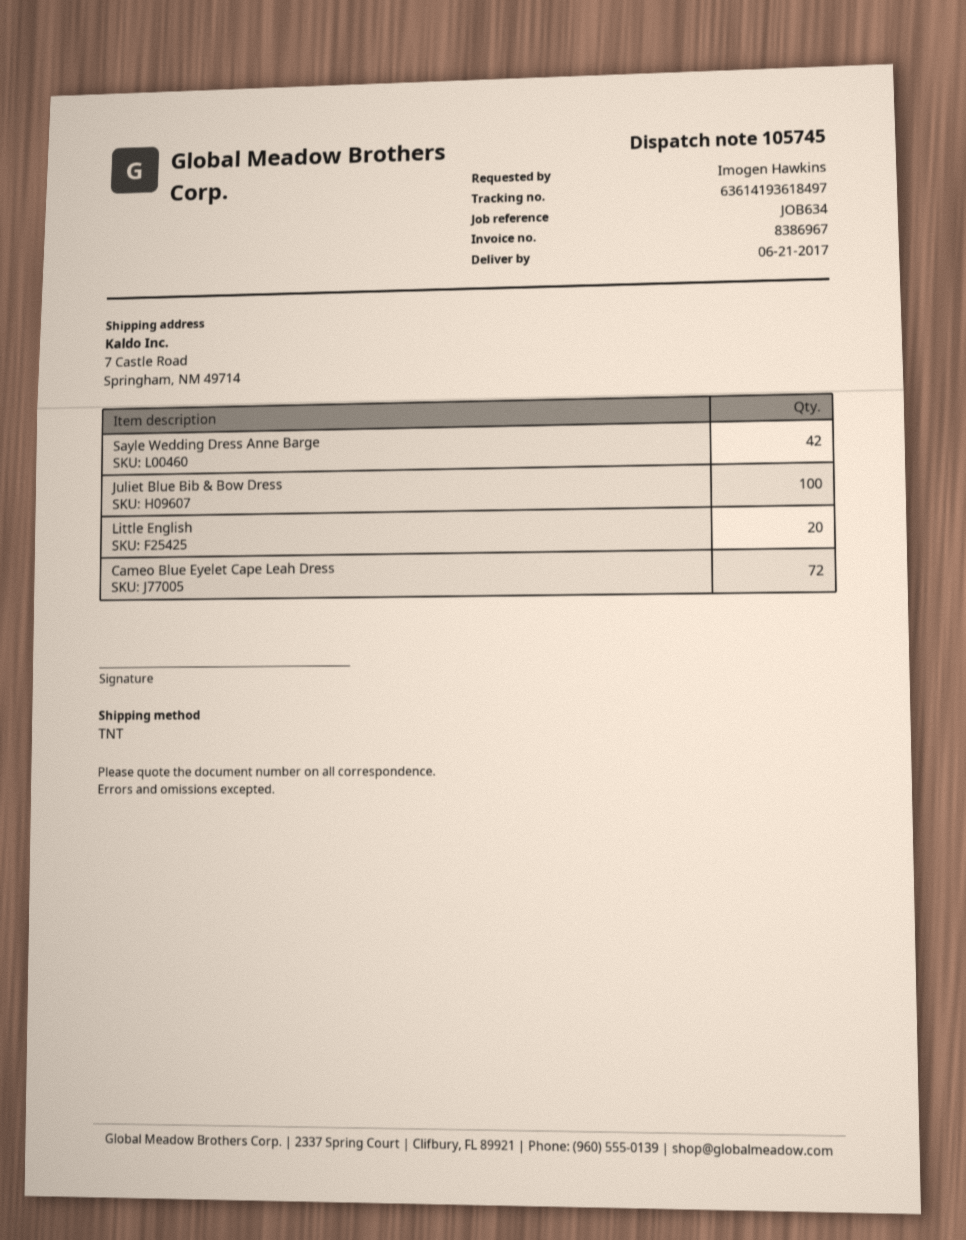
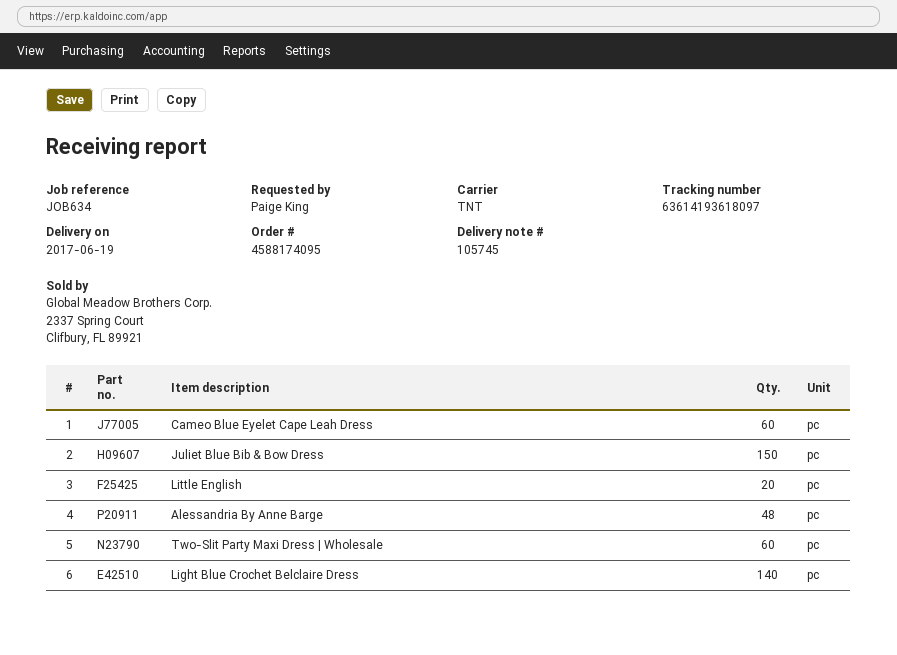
delivery date: 2017-06-21 -> 2017-06-19
ordered by: Imogen Hawkins -> Paige King
tracking number: 63614193618497 -> 63614193618097
Sayle Wedding Dress Anne Barge: 42 -> none
Juliet Blue Bib & Bow Dress: 100 -> 150
Cameo Blue Eyelet Cape Leah Dress: 72 -> 60
Alessandria By Anne Barge: none -> 48
Two-Slit Party Maxi Dress | Wholesale: none -> 60
Light Blue Crochet Belclaire Dress: none -> 140

